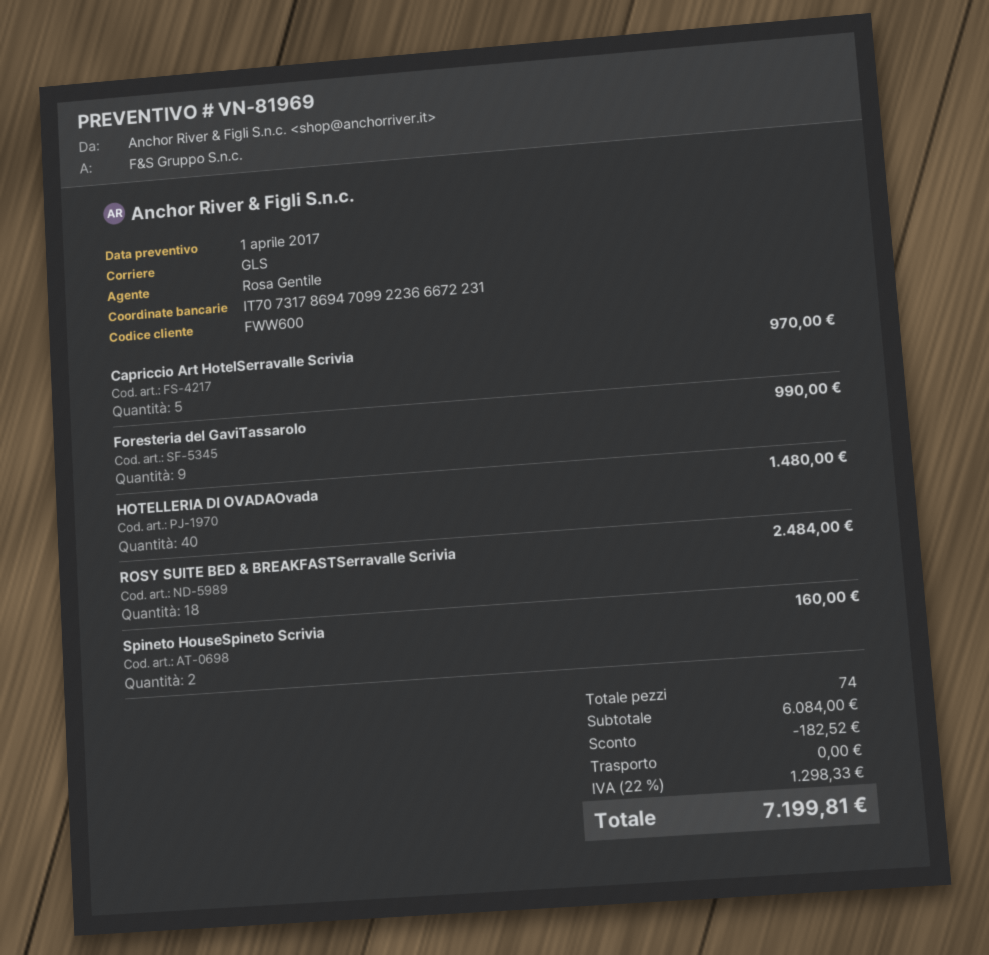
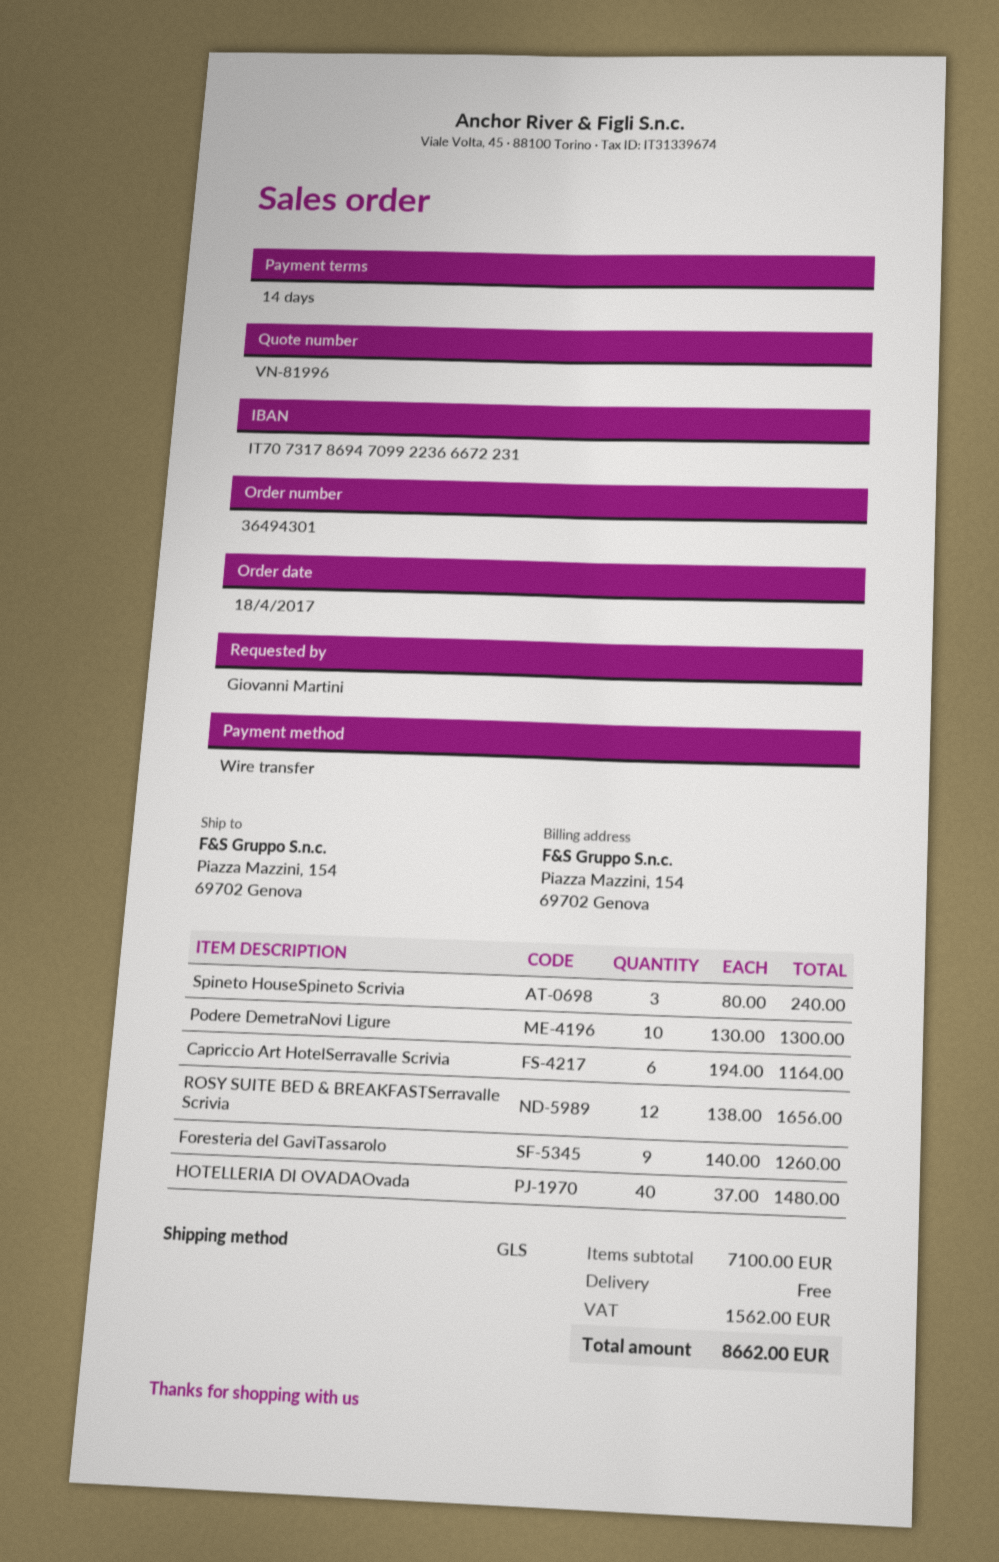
quote number: VN-81969 -> VN-81996
Capriccio Art HotelSerravalle Scrivia: 5 for 970.00 -> 6 for 1164.00
Foresteria del GaviTassarolo: 9 for 990.00 -> 9 for 1260.00
ROSY SUITE BED & BREAKFASTSerravalle Scrivia: 18 for 2484.00 -> 12 for 1656.00
Spineto HouseSpineto Scrivia: 2 for 160.00 -> 3 for 240.00
Podere DemetraNovi Ligure: none -> 10 for 1300.00
subtotal: 6084.00 -> 7100.00
discount: 182.52 -> none
tax: 1298.33 -> 1562.00
total: 7199.81 -> 8662.00

